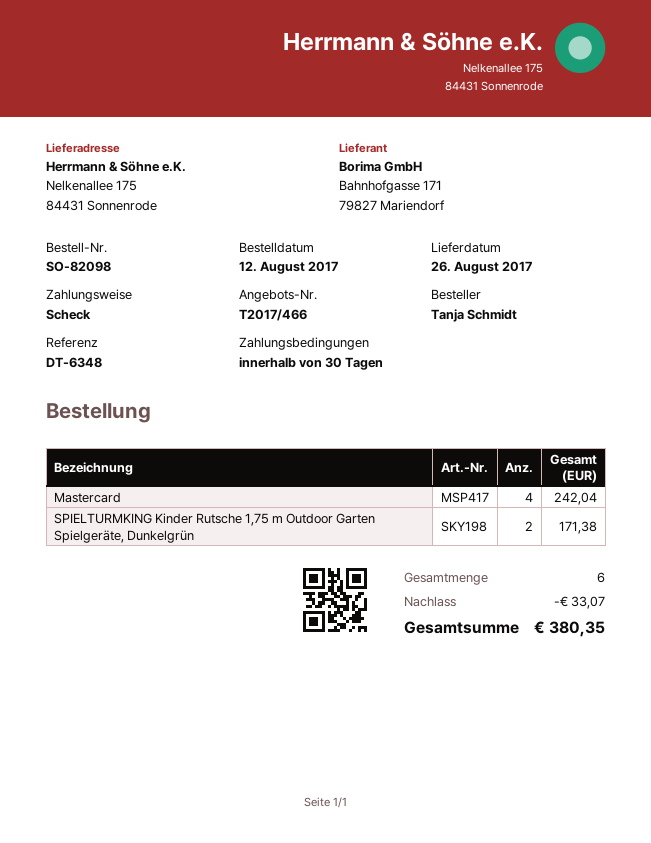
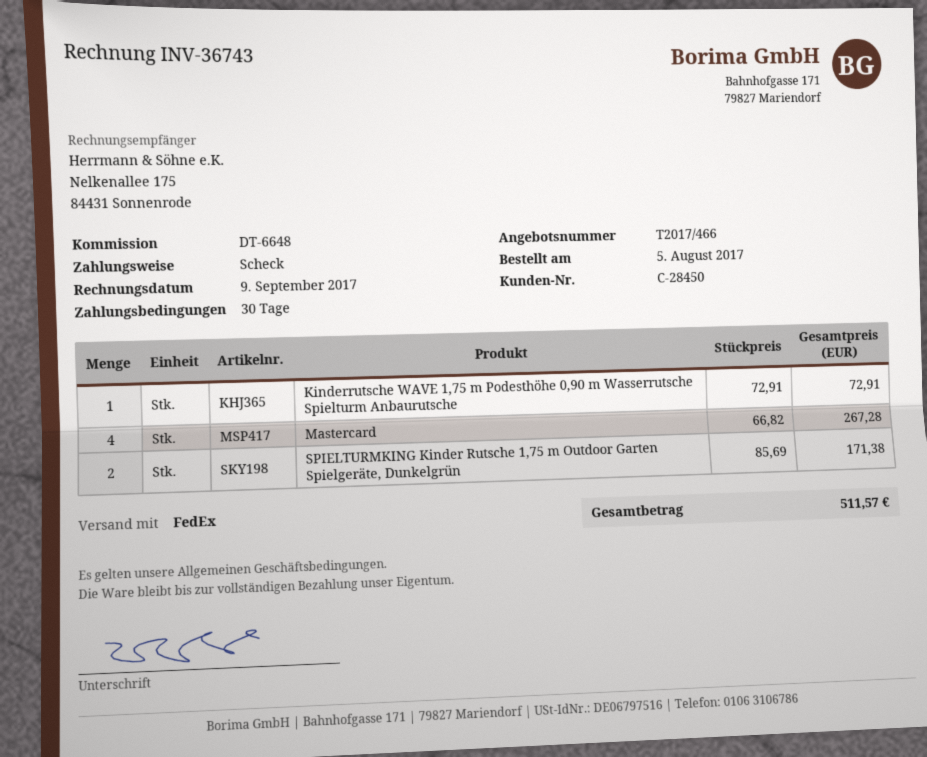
order date: 2017-08-12 -> 2017-08-05
reference: DT-6348 -> DT-6648
Mastercard: 4 for 242.04 -> 4 for 267.28
Kinderrutsche WAVE 1,75 m Podesthöhe 0,90 m Wasserrutsche Spielturm Anbaurutsche: none -> 1 for 72.91
discount: 33.07 -> none
total: 380.35 -> 511.57

